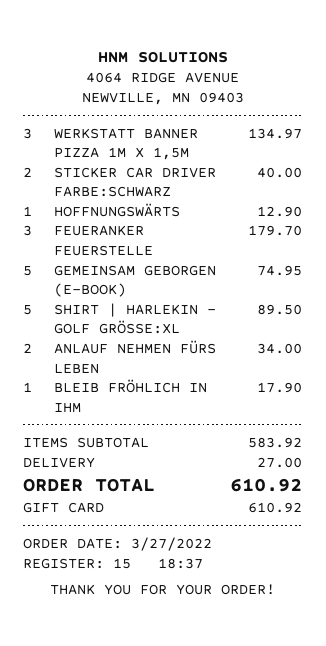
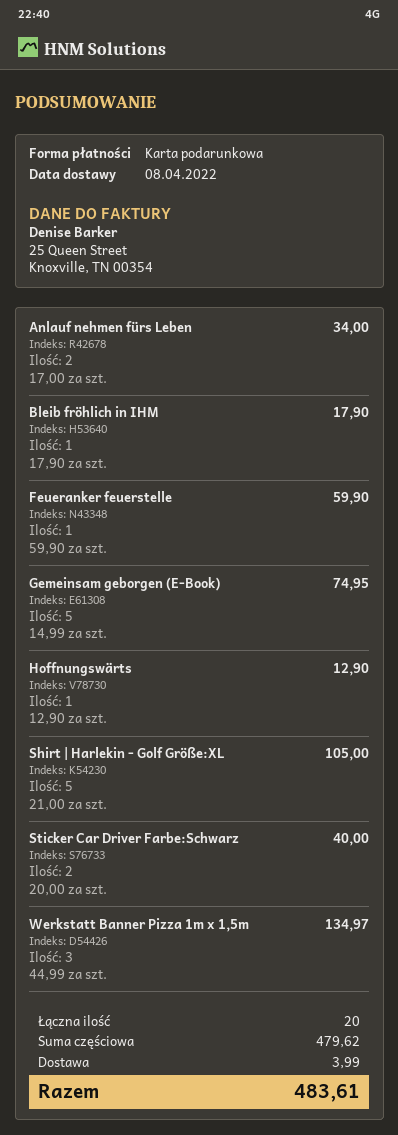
FEUERANKER FEUERSTELLE: 3 for 179.70 -> 1 for 59.90
SHIRT | HARLEKIN - GOLF GRÖSSE:XL: 5 for 89.50 -> 5 for 105.00
subtotal: 583.92 -> 479.62
shipping: 27.00 -> 3.99
total: 610.92 -> 483.61

